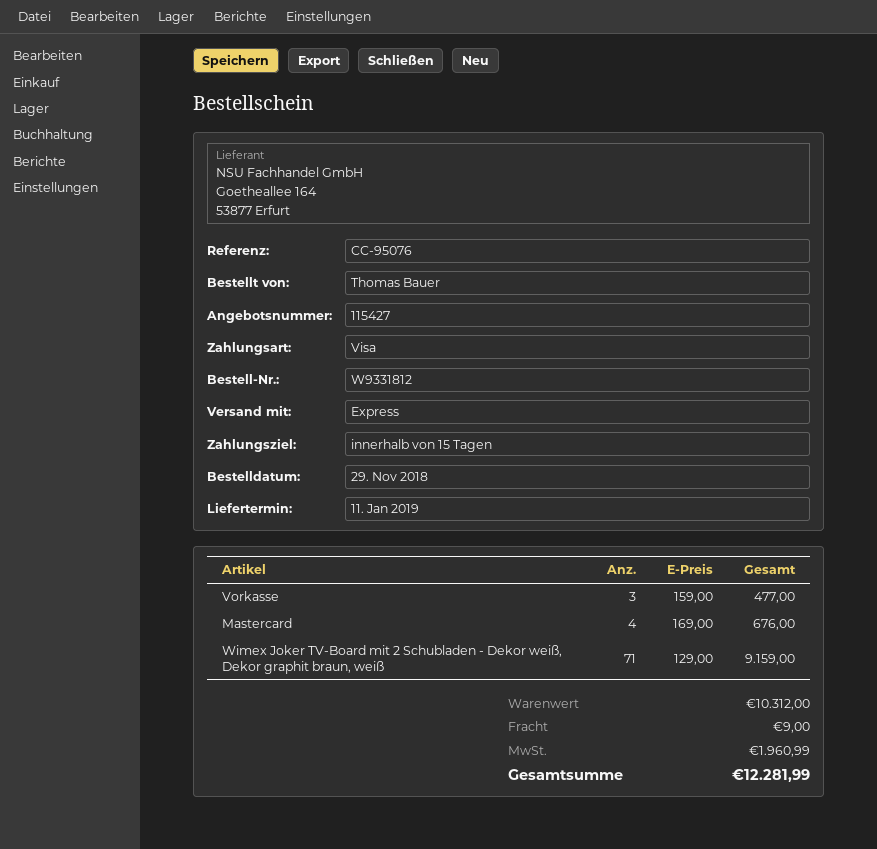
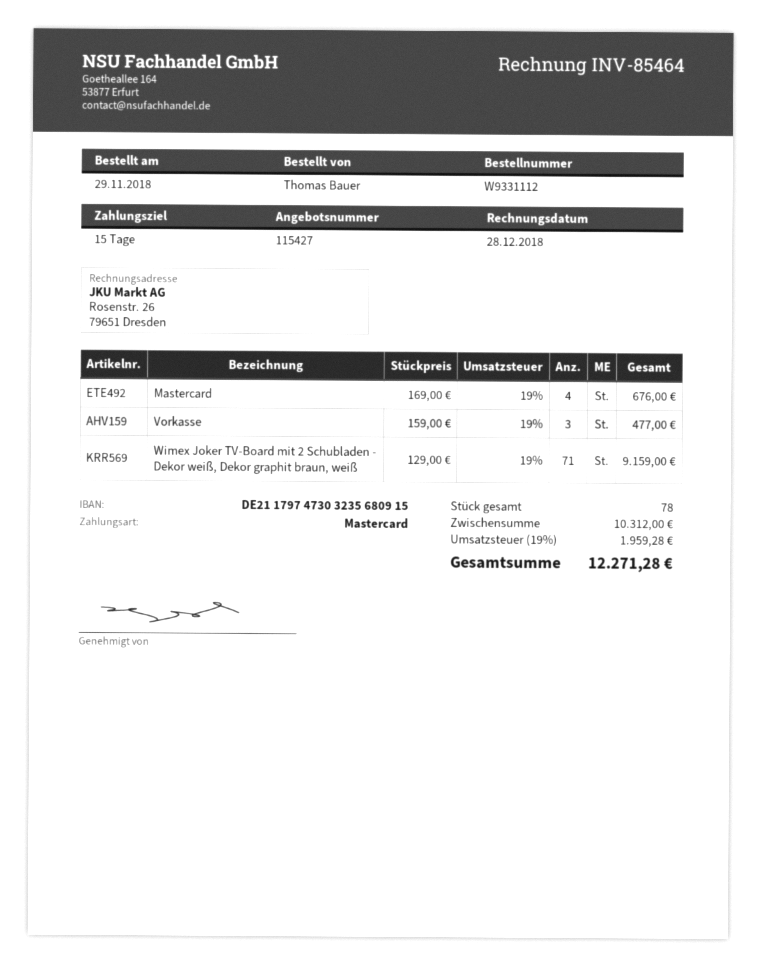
order number: W9331812 -> W9331112
payment method: Visa -> Mastercard
shipping: 9.00 -> none
tax: 1960.99 -> 1959.28
total: 12281.99 -> 12271.28

